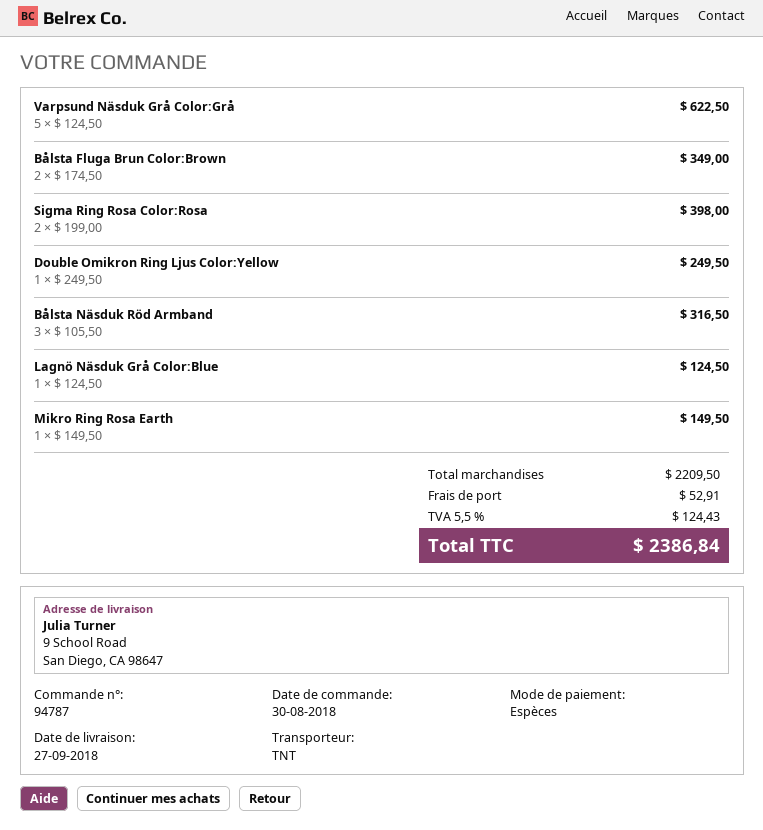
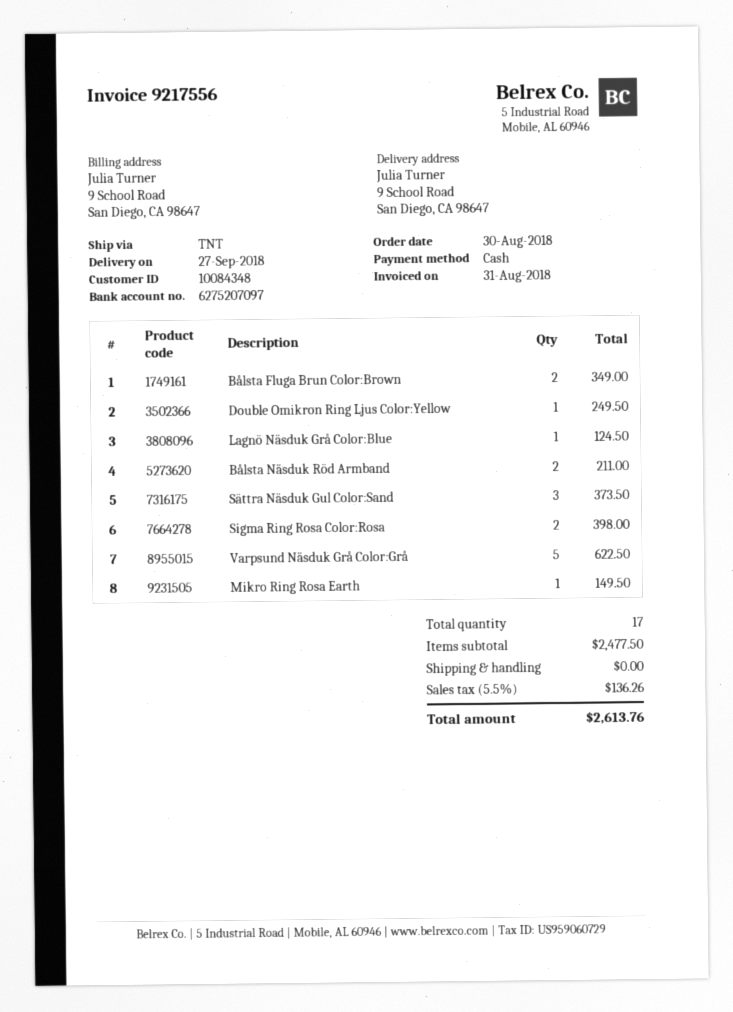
Bålsta Näsduk Röd Armband: 3 for 316.50 -> 2 for 211.00
Sättra Näsduk Gul Color:Sand: none -> 3 for 373.50
subtotal: 2209.50 -> 2477.50
shipping: 52.91 -> 0.00
tax: 5.5% = 124.43 -> 5.5% = 136.26
total: 2386.84 -> 2613.76

